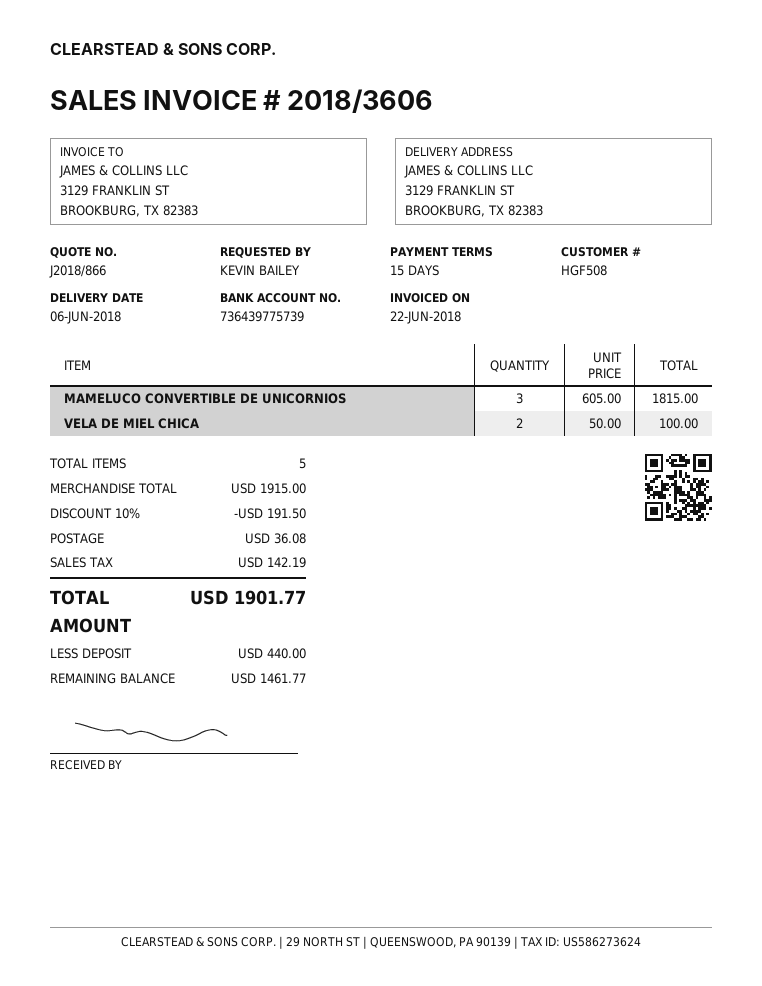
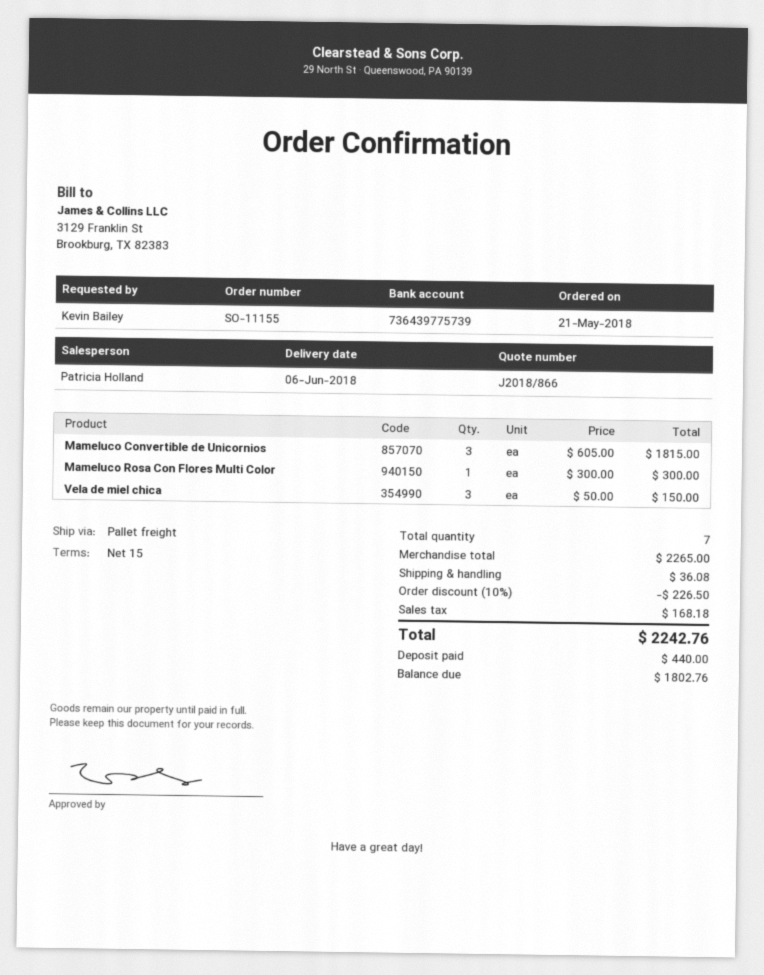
VELA DE MIEL CHICA: 2 x 50.00 = 100.00 -> 3 x 50.00 = 150.00
Mameluco Rosa Con Flores Multi Color: none -> 1 x 300.00 = 300.00
total quantity: 5 -> 7
subtotal: 1915.00 -> 2265.00
discount: 10% = 191.50 -> 10% = 226.50
tax: 142.19 -> 168.18
total: 1901.77 -> 2242.76
balance: 1461.77 -> 1802.76

